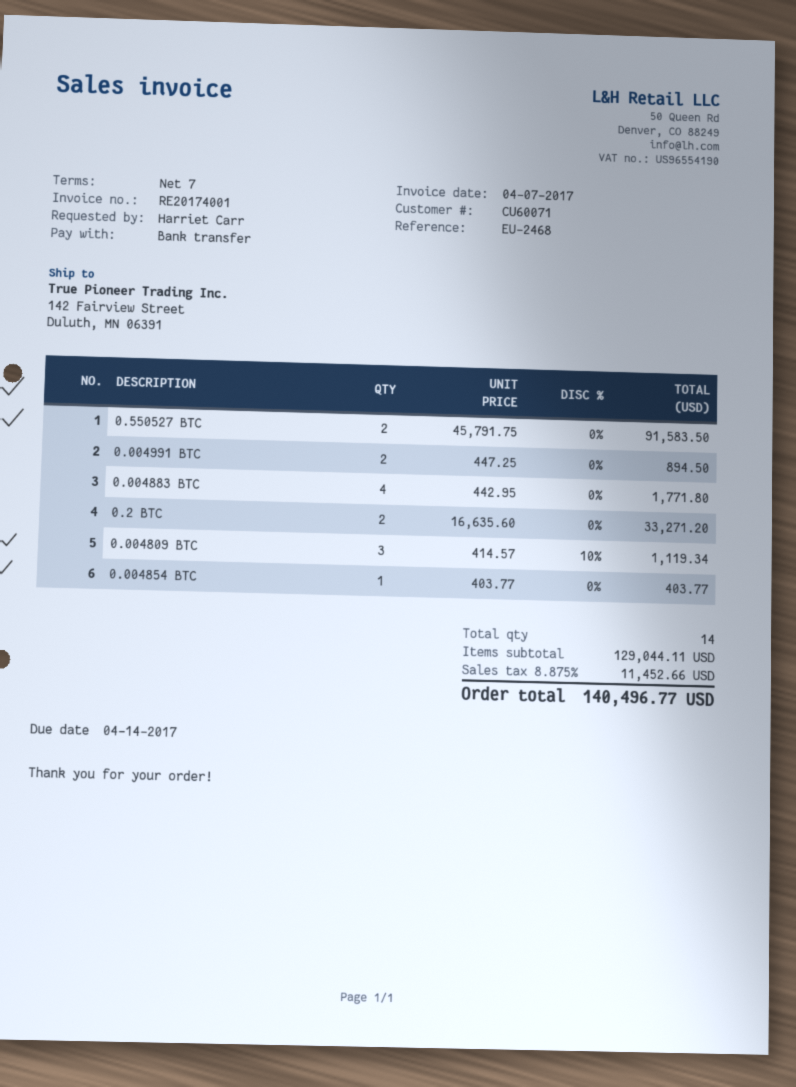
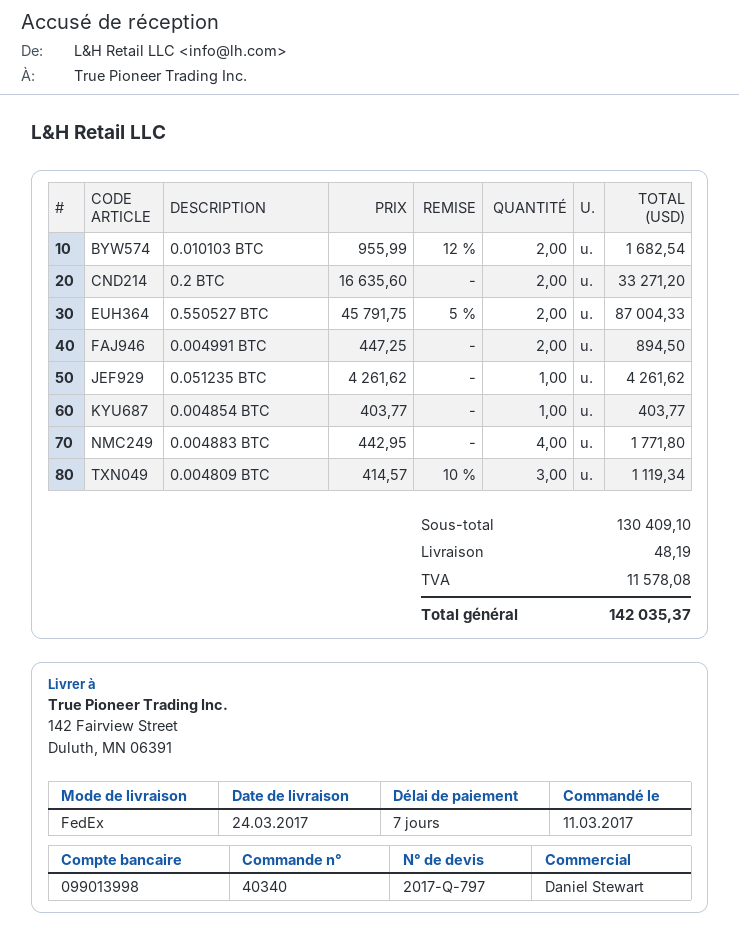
0.550527 BTC: 2 x 45791.75 = 91583.50 -> 2 x 45791.75 - 5% = 87004.33
0.010103 BTC: none -> 2 x 955.99 - 12% = 1682.54
0.051235 BTC: none -> 1 x 4261.62 = 4261.62
subtotal: 129044.11 -> 130409.10
shipping: none -> 48.19
tax: 11452.66 -> 11578.08
total: 140496.77 -> 142035.37

